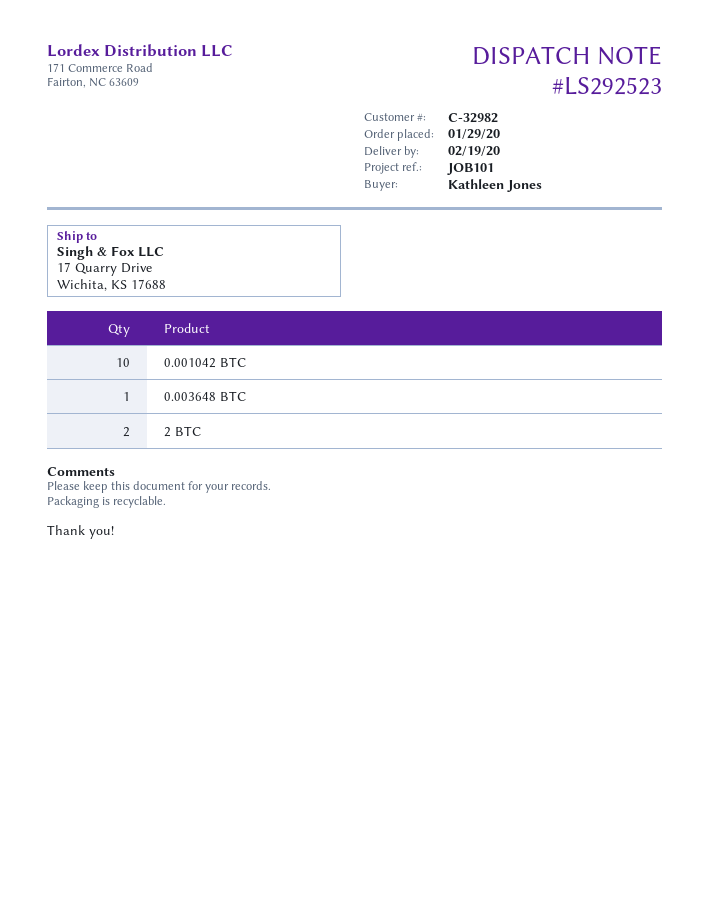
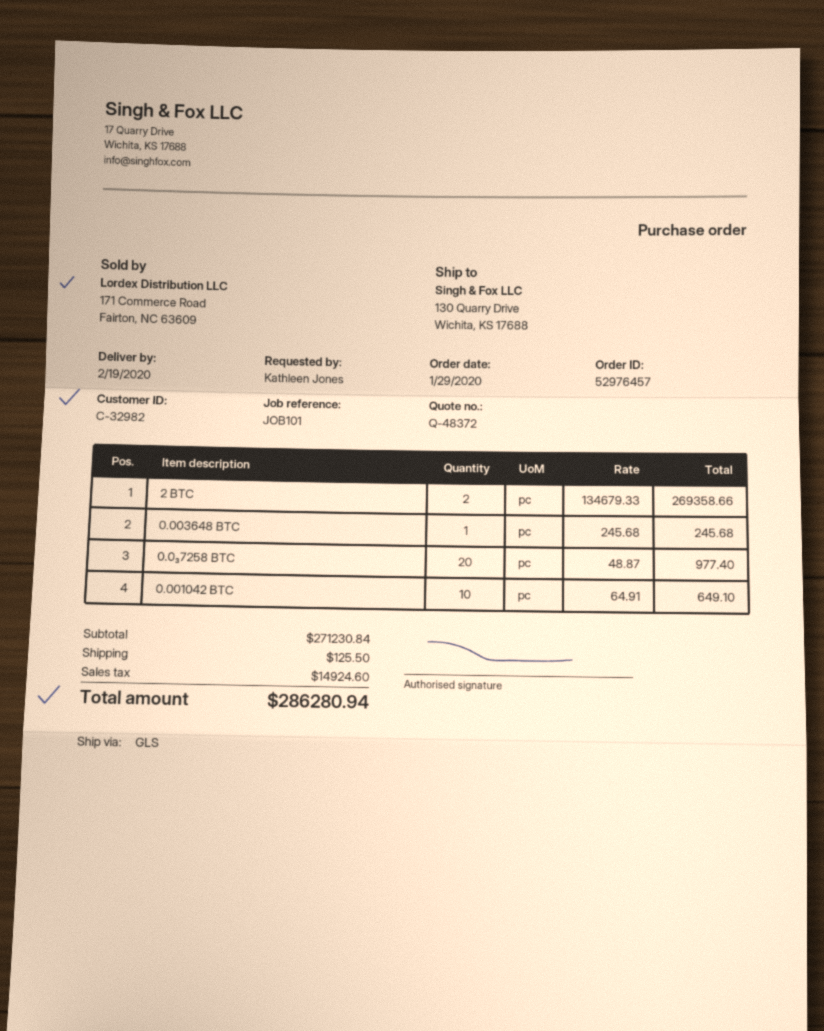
ship to: 17 Quarry Drive, Wichita, KS 17688 -> 130 Quarry Drive, Wichita, KS 17688
0.0₃7258 BTC: none -> 20

